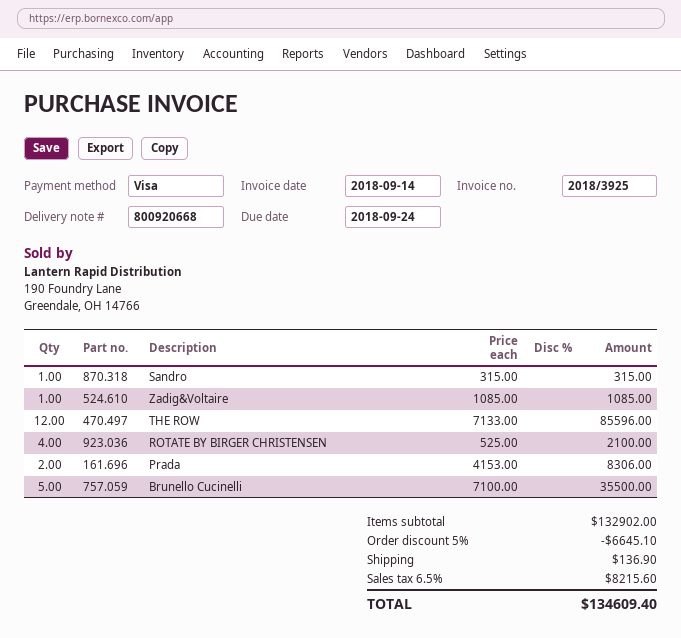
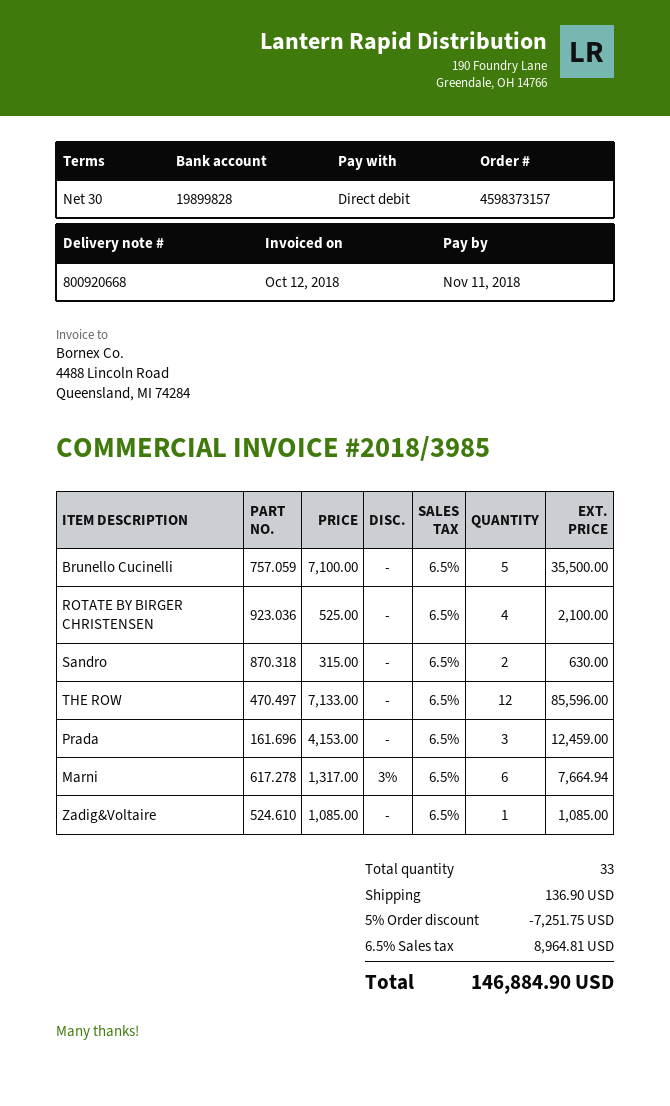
invoice number: 2018/3925 -> 2018/3985
invoice date: 2018-09-14 -> 2018-10-12
due date: 2018-09-24 -> 2018-11-11
payment method: Visa -> direct debit
Sandro: 1 x 315.00 = 315.00 -> 2 x 315.00 = 630.00
Prada: 2 x 4153.00 = 8306.00 -> 3 x 4153.00 = 12459.00
Marni: none -> 6 x 1317.00 - 3% = 7664.94
discount: 5% = 6645.10 -> 5% = 7251.75
tax: 6.5% = 8215.60 -> 6.5% = 8964.81
total: 134609.40 -> 146884.90

